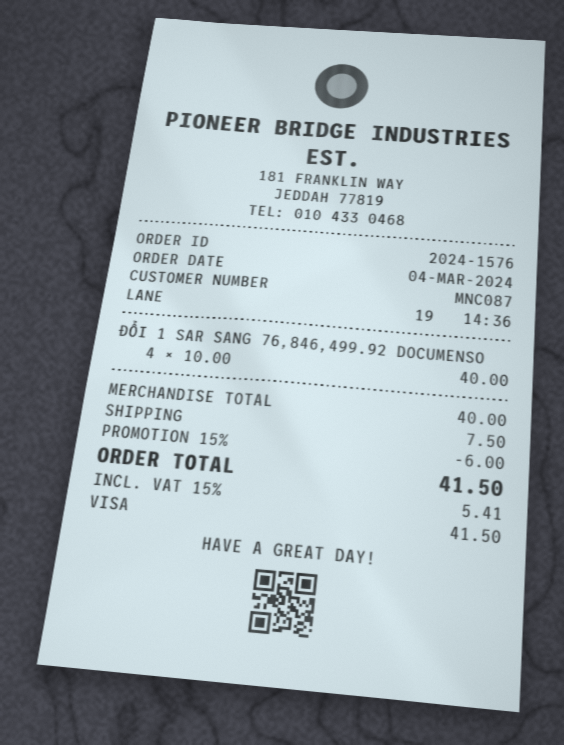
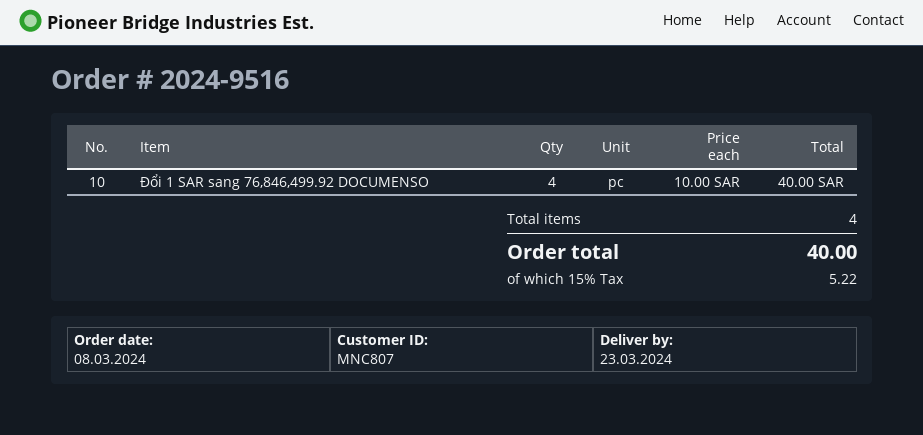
order number: 2024-1576 -> 2024-9516
order date: 2024-03-04 -> 2024-03-08
customer number: MNC087 -> MNC807
discount: 15% = 6.00 -> none
shipping: 7.50 -> none
tax: 15% = 5.41 -> 15% = 5.22
total: 41.50 -> 40.00

